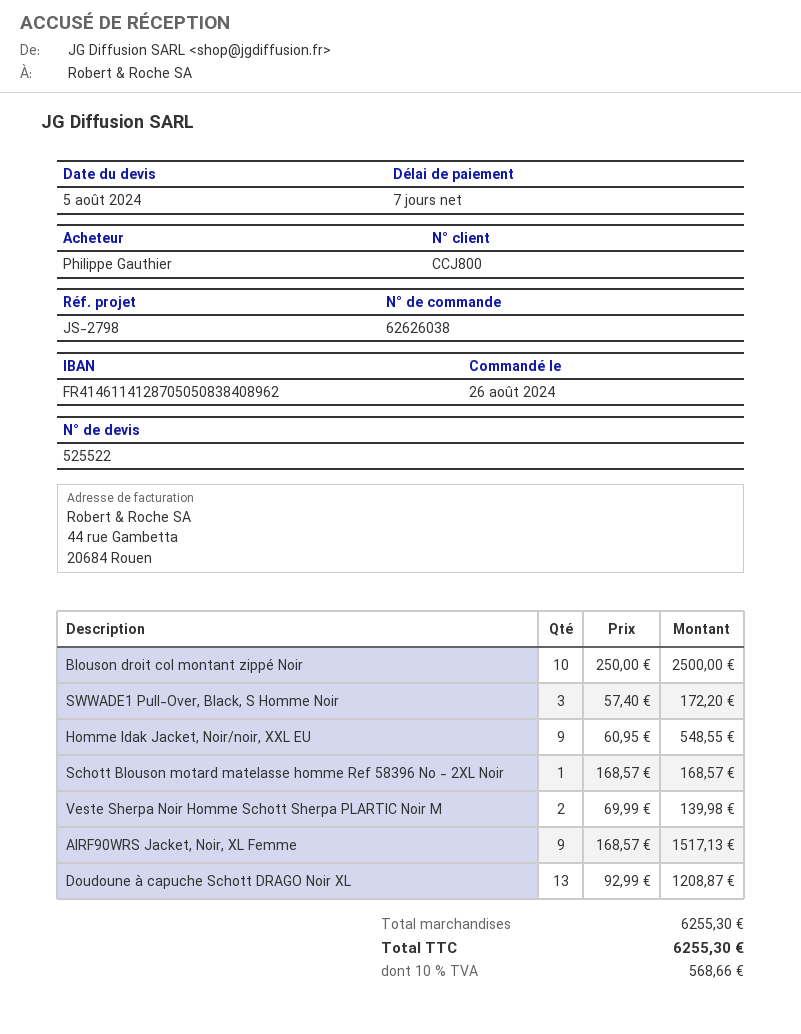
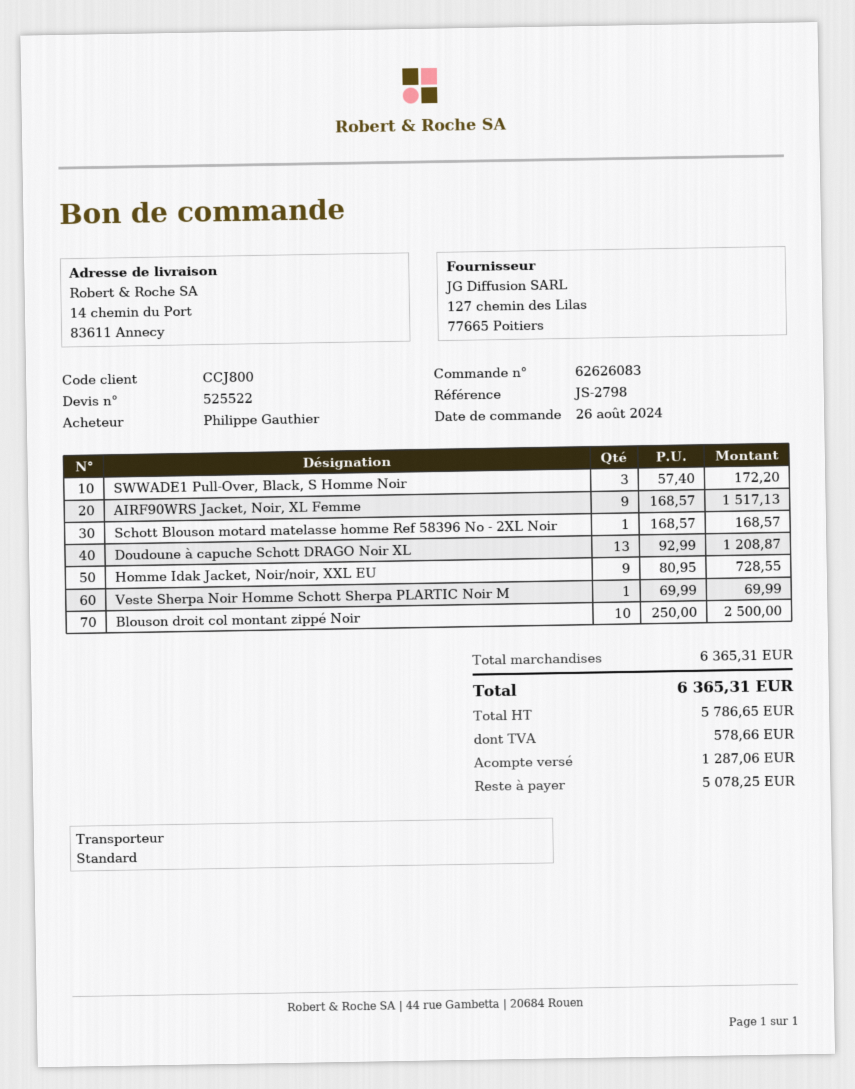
order number: 62626038 -> 62626083
Homme Idak Jacket, Noir/noir, XXL EU: 9 x 60.95 = 548.55 -> 9 x 80.95 = 728.55
Veste Sherpa Noir Homme Schott Sherpa PLARTIC Noir M: 2 x 69.99 = 139.98 -> 1 x 69.99 = 69.99
subtotal: 6255.30 -> 6365.31
tax: 568.66 -> 578.66
total: 6255.30 -> 6365.31

